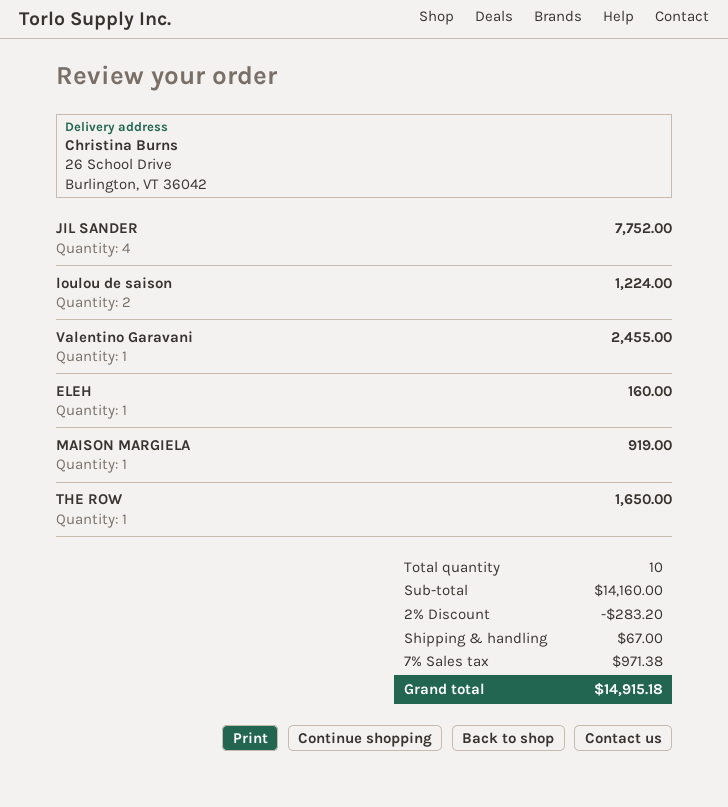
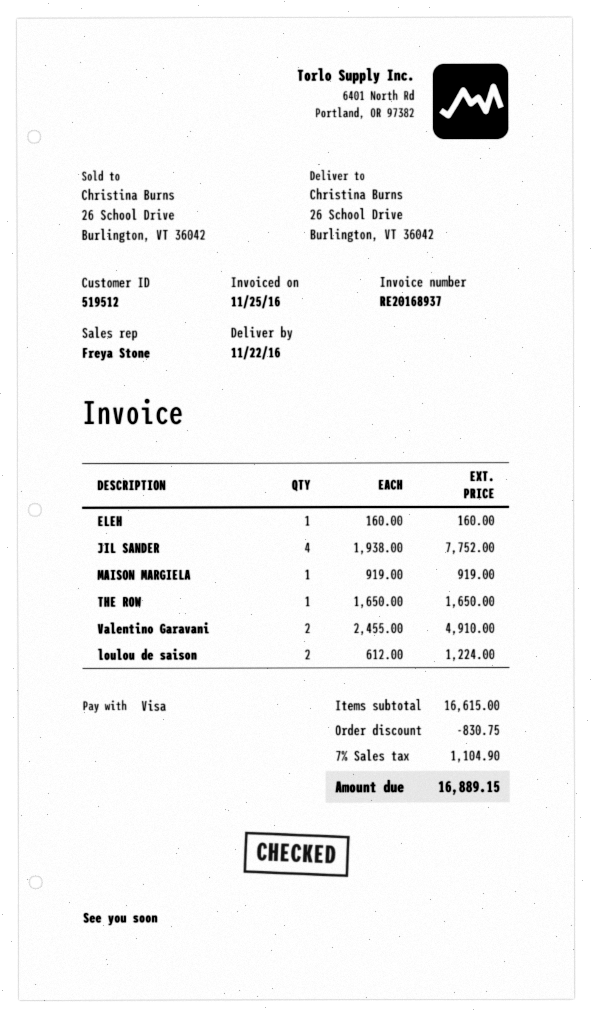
Valentino Garavani: 1 for 2455.00 -> 2 for 4910.00
subtotal: 14160.00 -> 16615.00
discount: 283.20 -> 830.75
shipping: 67.00 -> none
tax: 7% = 971.38 -> 7% = 1104.90
total: 14915.18 -> 16889.15

